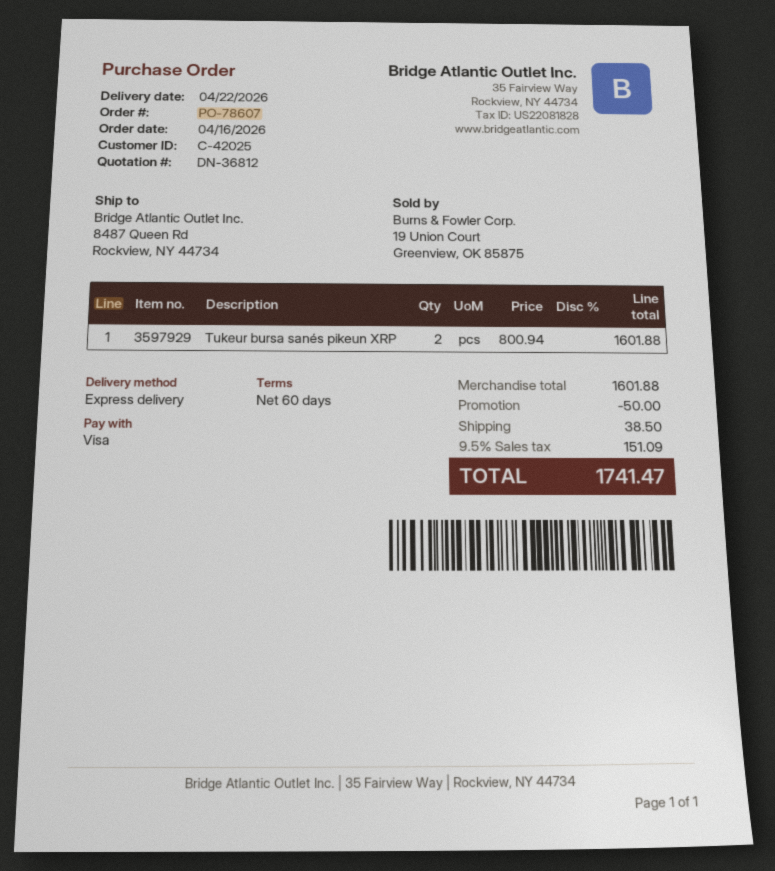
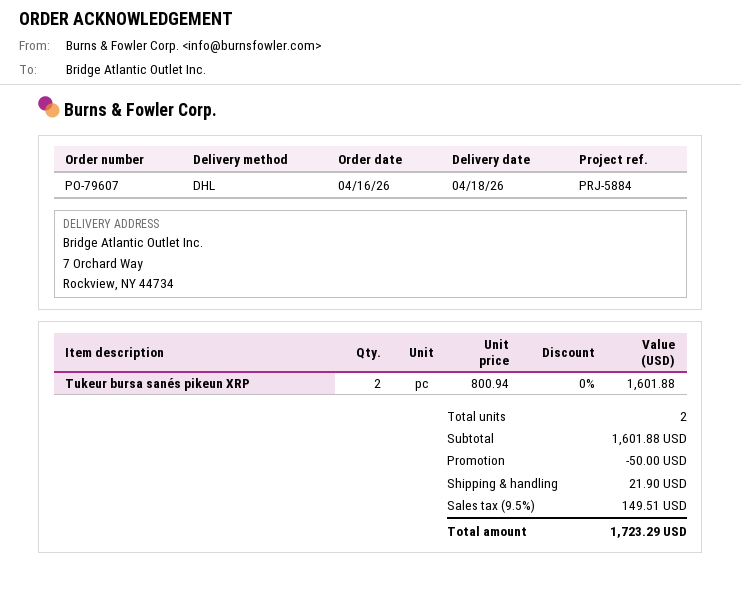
order number: PO-78607 -> PO-79607
delivery date: 2026-04-22 -> 2026-04-18
shipping method: express -> DHL
ship to: 8487 Queen Rd, Rockview, NY 44734 -> 7 Orchard Way, Rockview, NY 44734
shipping: 38.50 -> 21.90
tax: 9.5% = 151.09 -> 9.5% = 149.51
total: 1741.47 -> 1723.29

